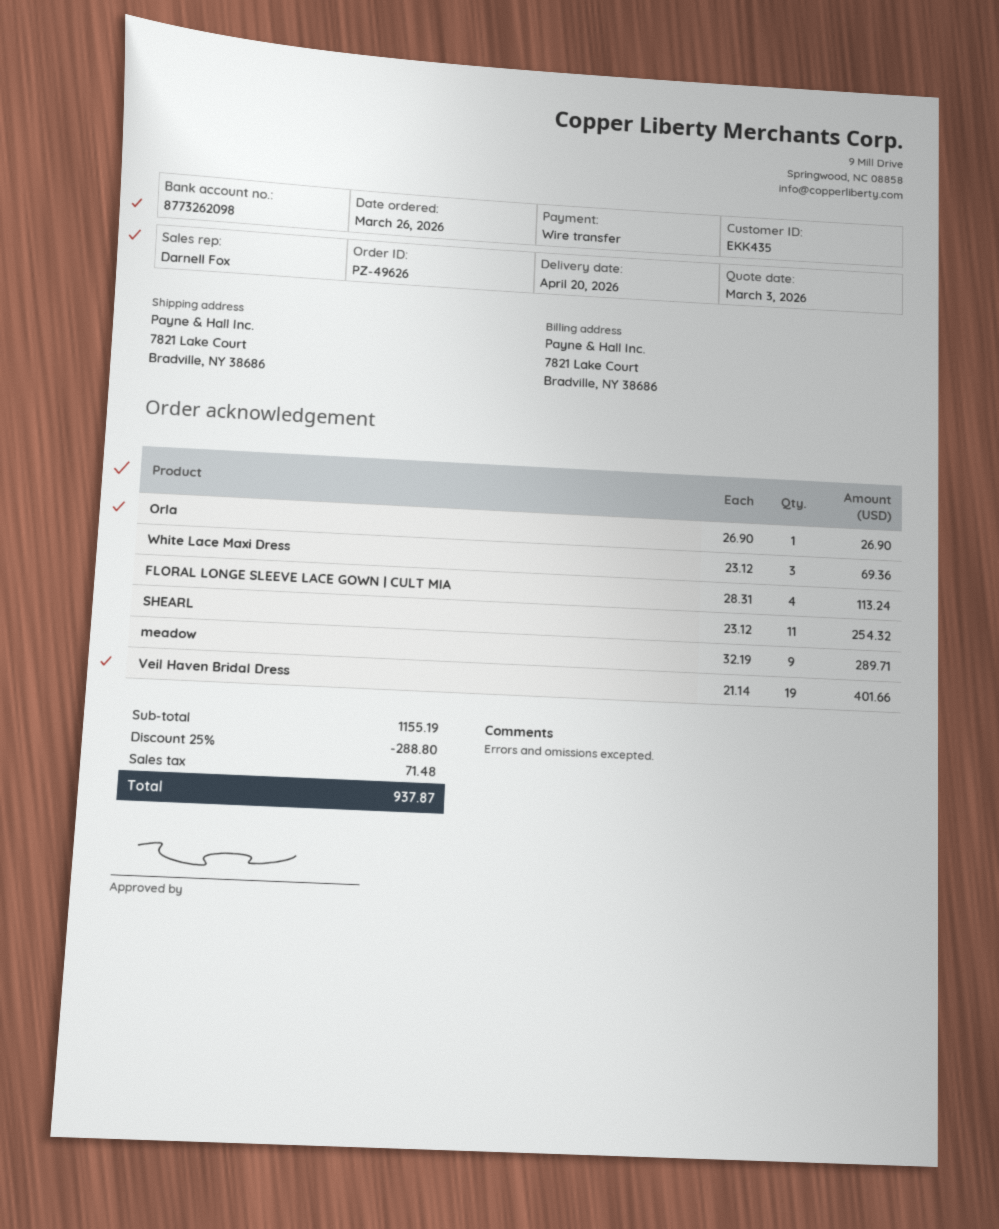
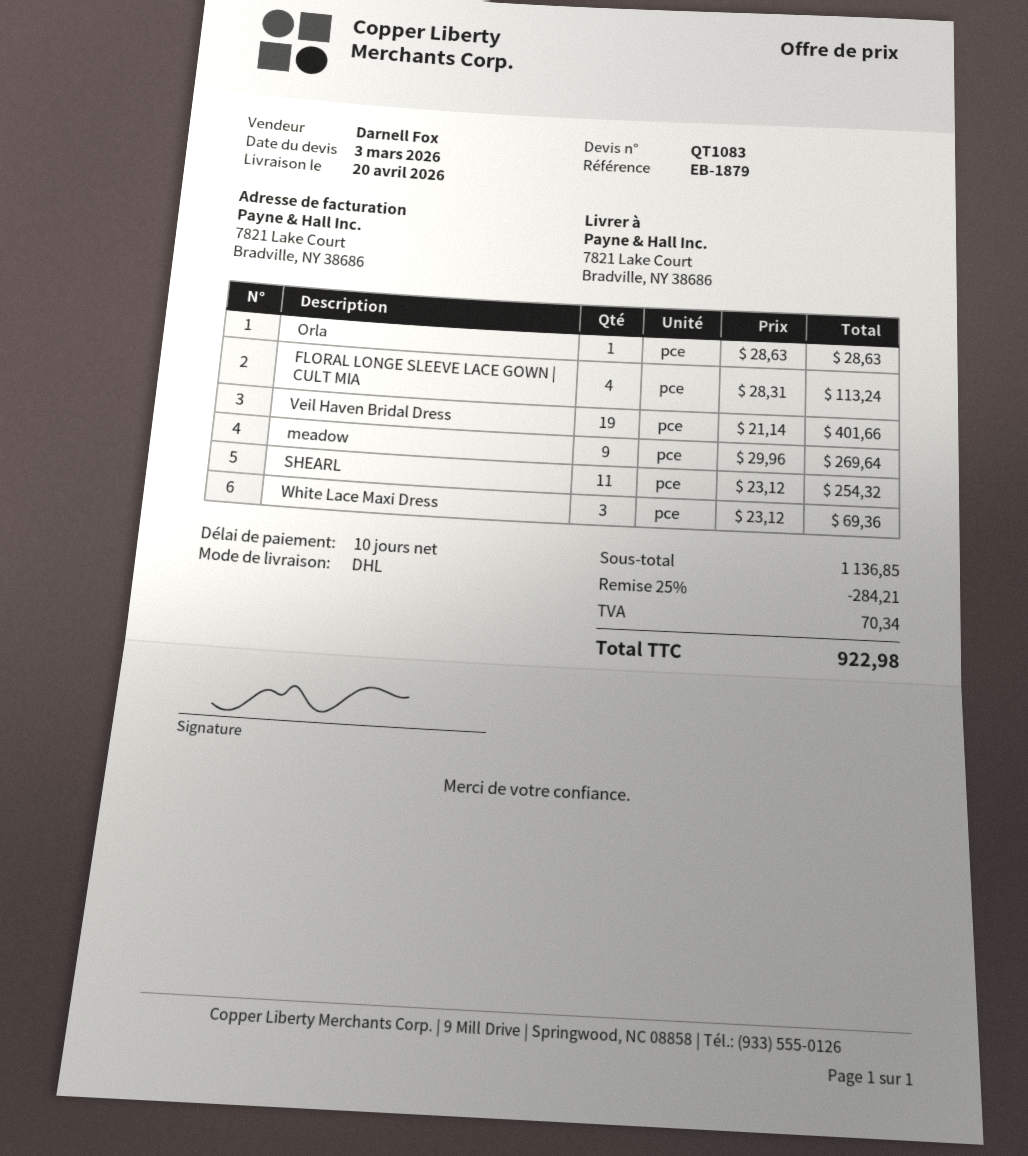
Orla: 1 x 26.90 = 26.90 -> 1 x 28.63 = 28.63
meadow: 9 x 32.19 = 289.71 -> 9 x 29.96 = 269.64
subtotal: 1155.19 -> 1136.85
discount: 25% = 288.80 -> 25% = 284.21
tax: 71.48 -> 70.34
total: 937.87 -> 922.98

